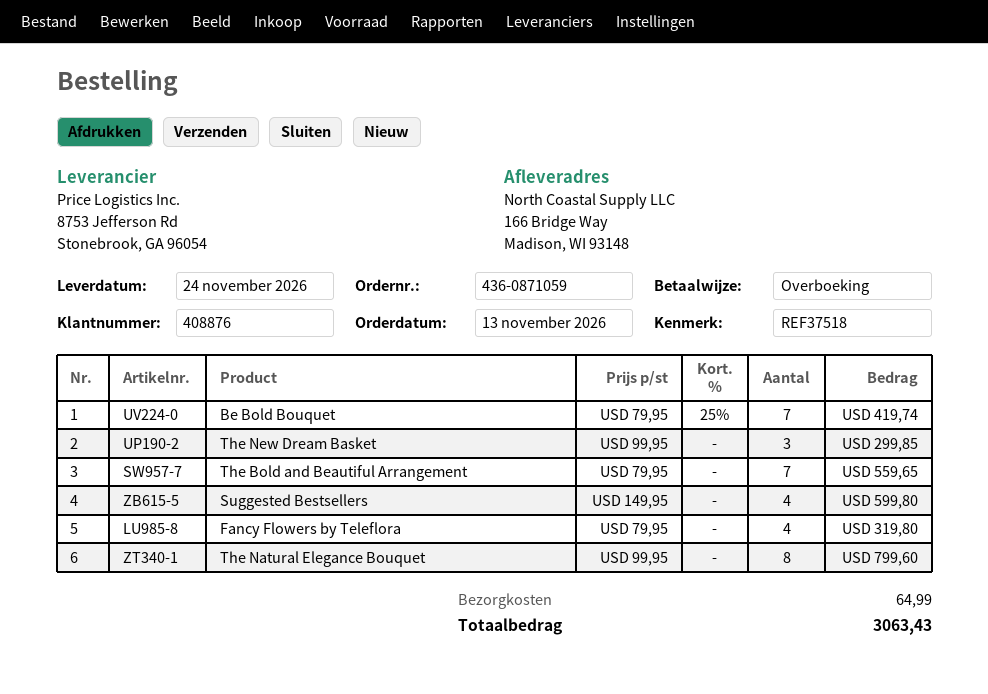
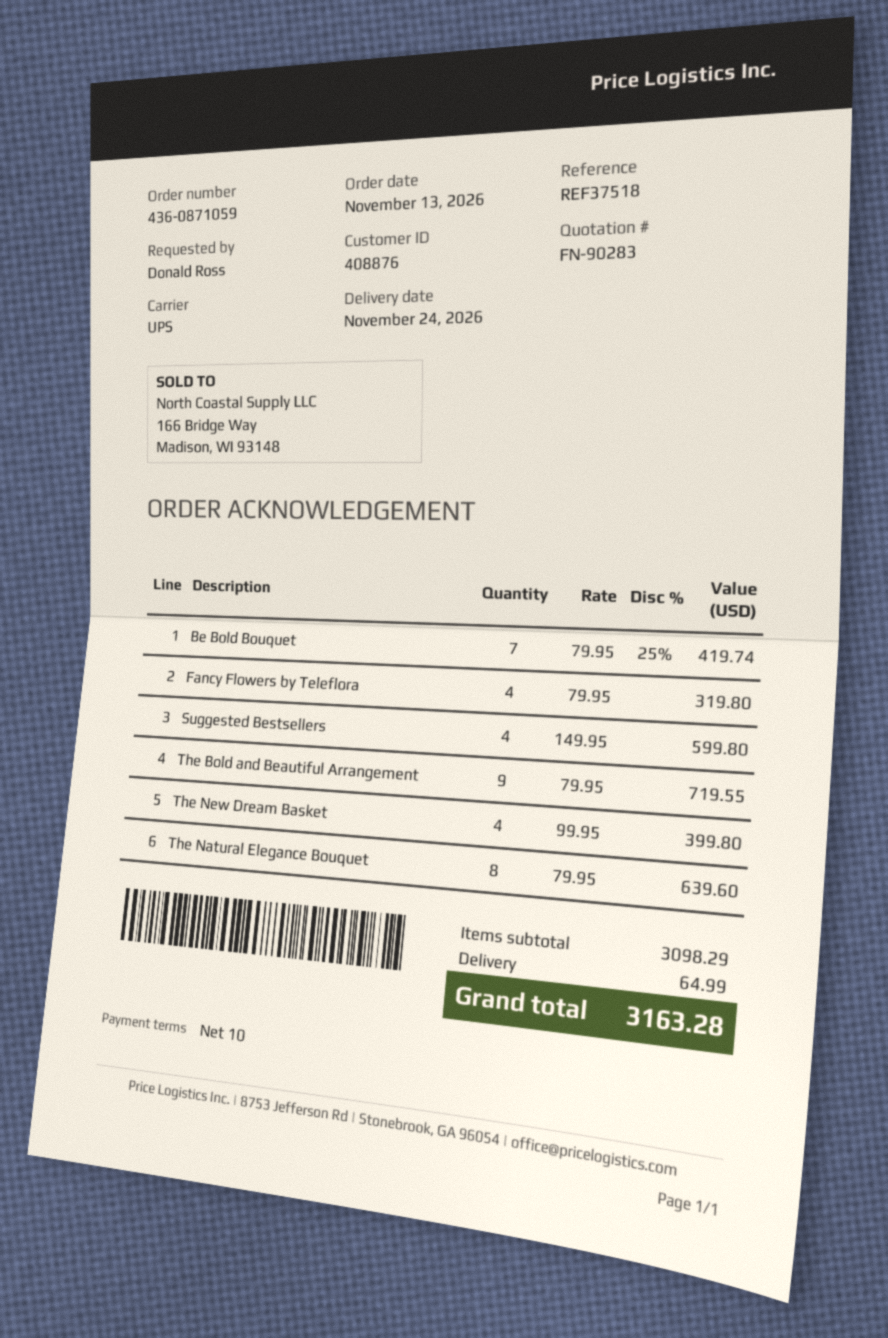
The New Dream Basket: 3 x 99.95 = 299.85 -> 4 x 99.95 = 399.80
The Bold and Beautiful Arrangement: 7 x 79.95 = 559.65 -> 9 x 79.95 = 719.55
The Natural Elegance Bouquet: 8 x 99.95 = 799.60 -> 8 x 79.95 = 639.60
total: 3063.43 -> 3163.28

